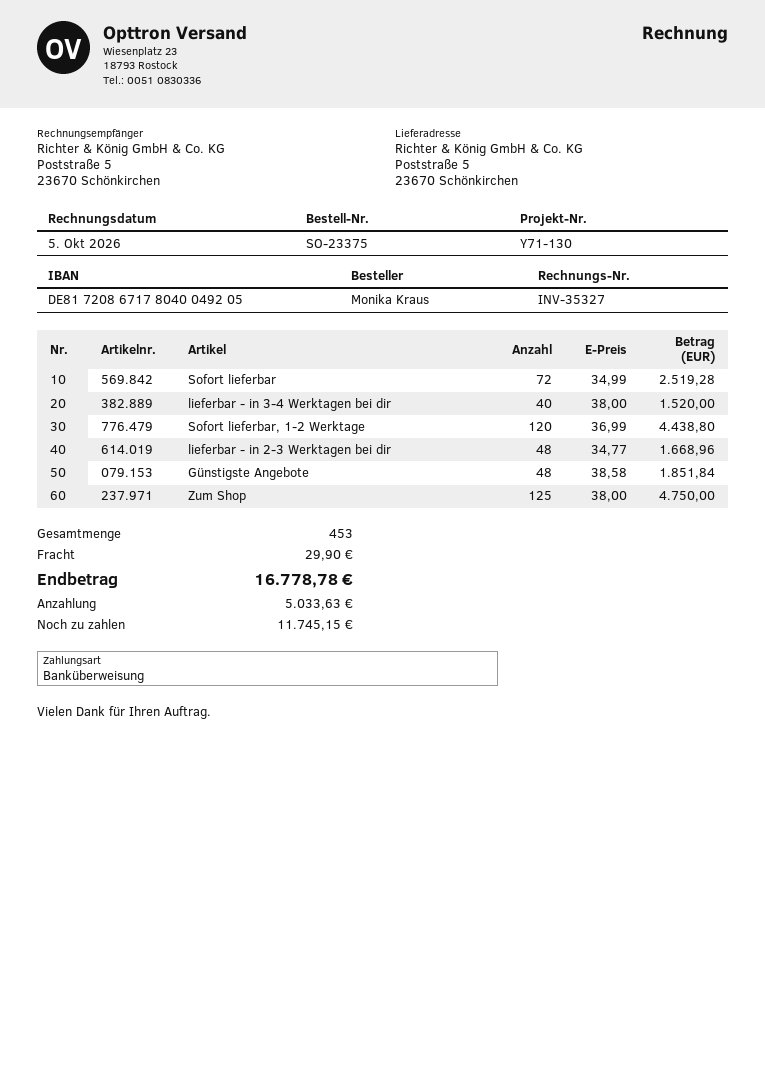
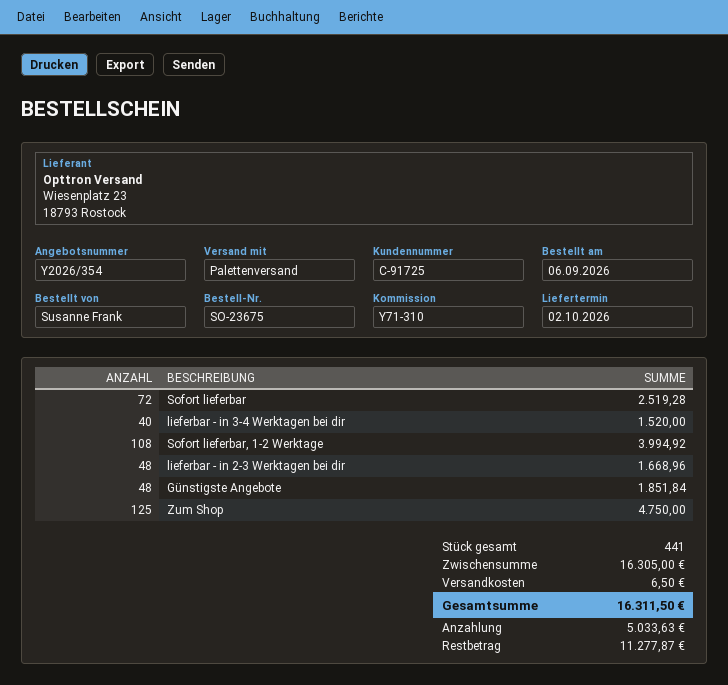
order number: SO-23375 -> SO-23675
reference: Y71-130 -> Y71-310
ordered by: Monika Kraus -> Susanne Frank
Sofort lieferbar, 1-2 Werktage: 120 for 4438.80 -> 108 for 3994.92
total quantity: 453 -> 441
shipping: 29.90 -> 6.50
total: 16778.78 -> 16311.50
balance: 11745.15 -> 11277.87

